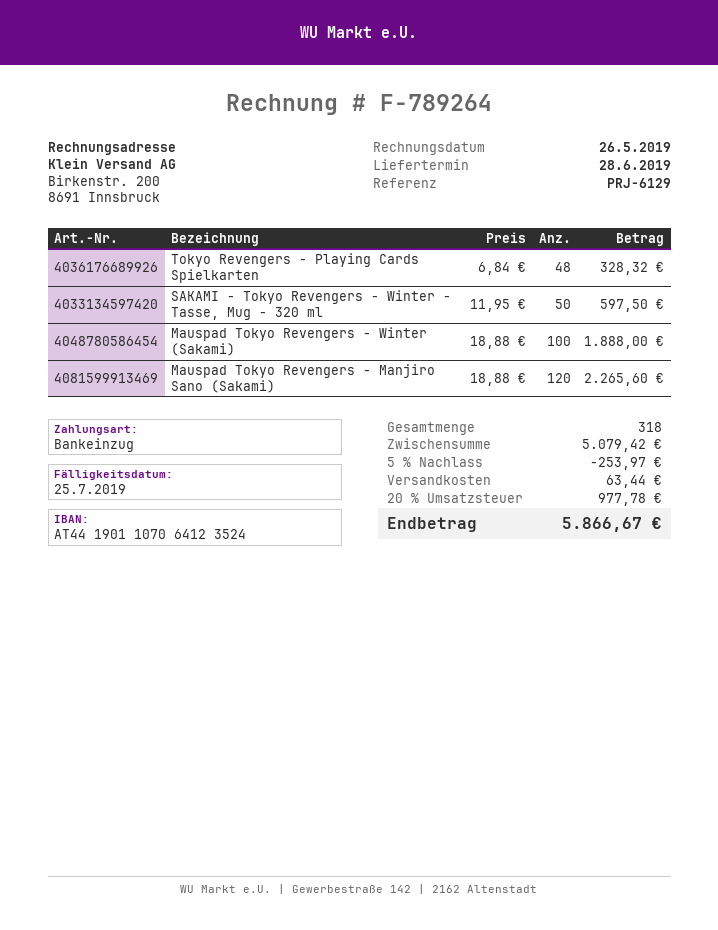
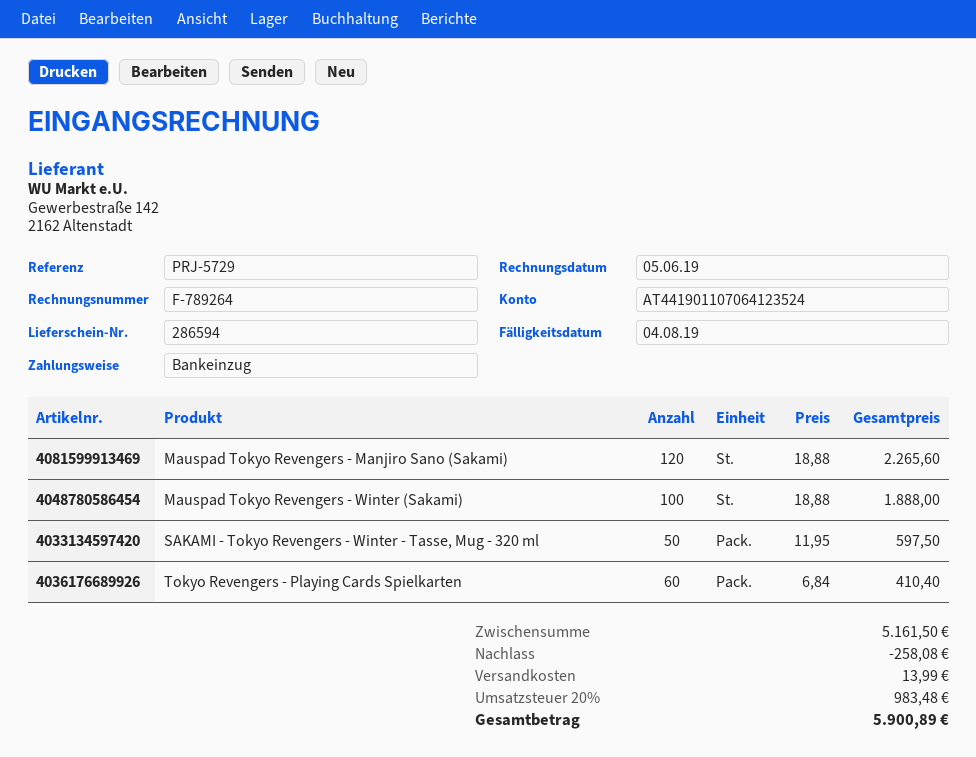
invoice date: 2019-05-26 -> 2019-06-05
due date: 2019-07-25 -> 2019-08-04
reference: PRJ-6129 -> PRJ-5729
Tokyo Revengers - Playing Cards Spielkarten: 48 x 6.84 = 328.32 -> 60 x 6.84 = 410.40
subtotal: 5079.42 -> 5161.50
discount: 253.97 -> 258.08
shipping: 63.44 -> 13.99
tax: 20% = 977.78 -> 20% = 983.48
total: 5866.67 -> 5900.89

